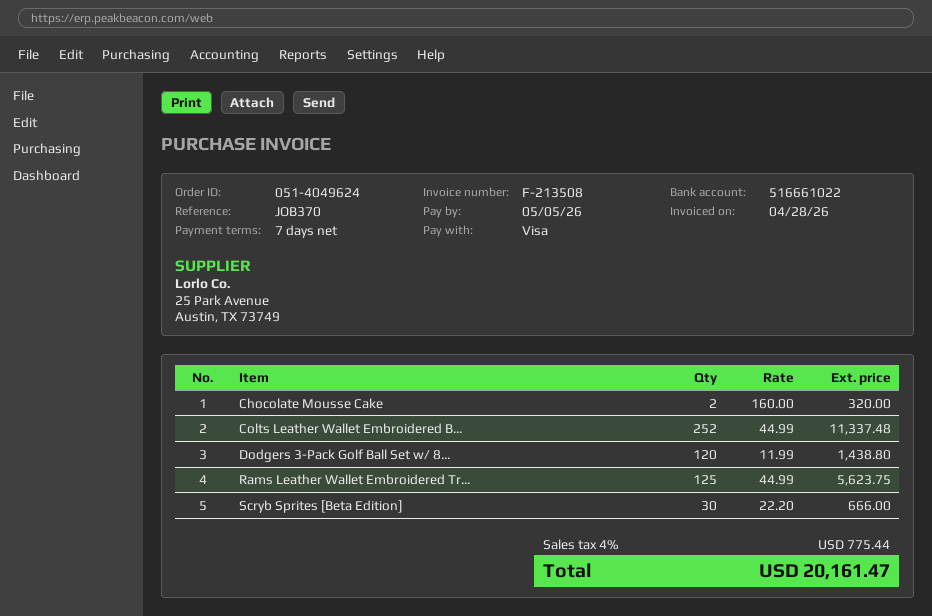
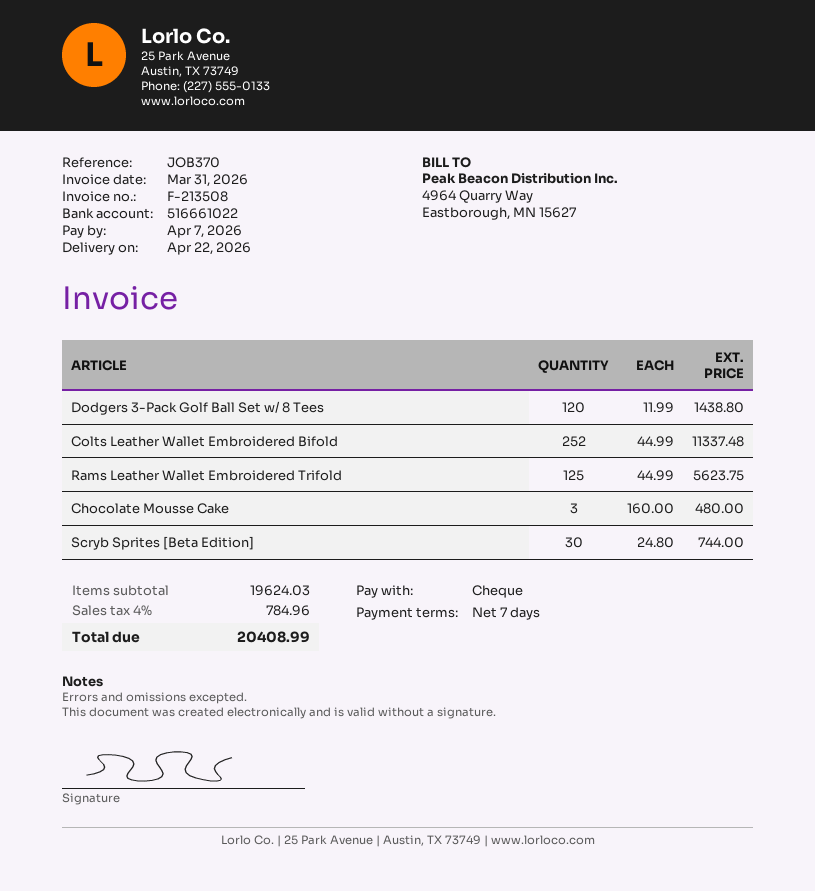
invoice date: 2026-04-28 -> 2026-03-31
due date: 2026-05-05 -> 2026-04-07
payment method: Visa -> cheque
Chocolate Mousse Cake: 2 x 160.00 = 320.00 -> 3 x 160.00 = 480.00
Scryb Sprites [Beta Edition]: 30 x 22.20 = 666.00 -> 30 x 24.80 = 744.00
tax: 4% = 775.44 -> 4% = 784.96
total: 20161.47 -> 20408.99

